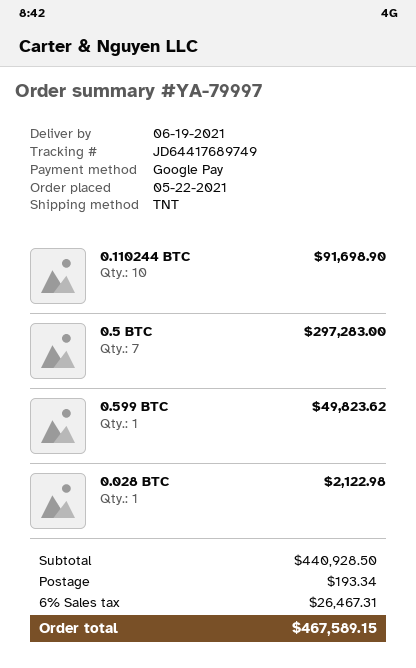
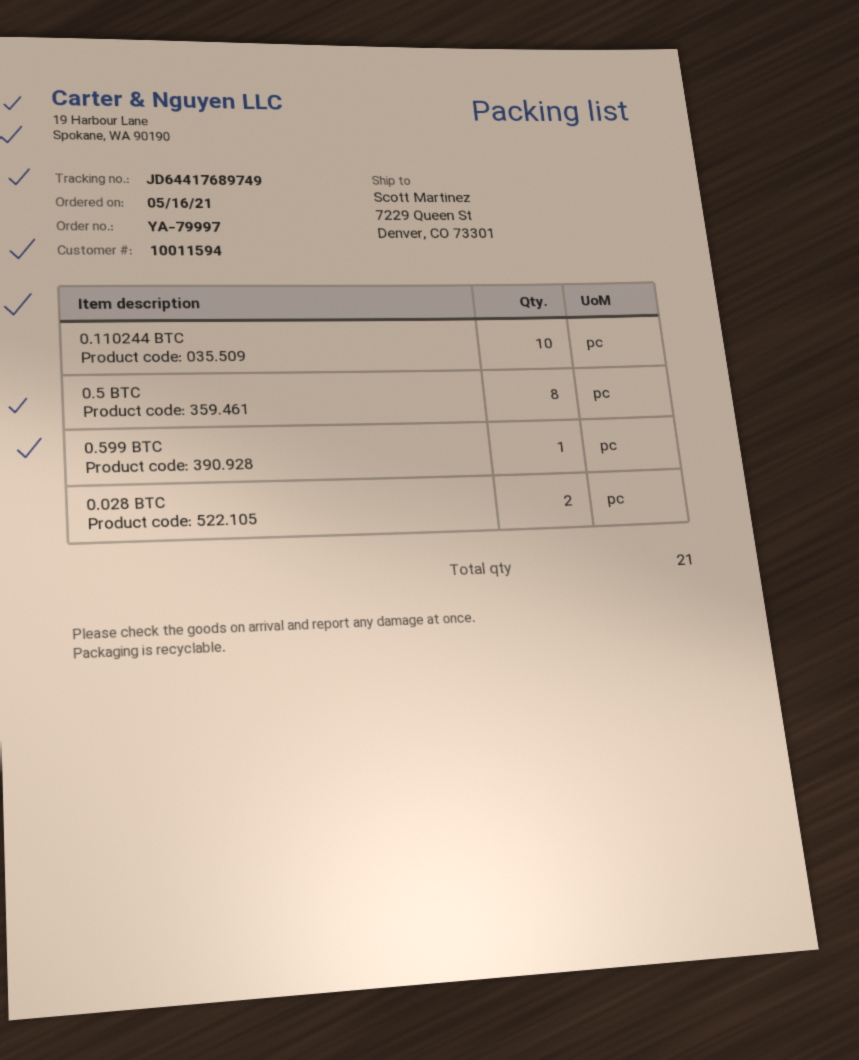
order date: 2021-05-22 -> 2021-05-16
0.5 BTC: 7 -> 8
0.028 BTC: 1 -> 2

